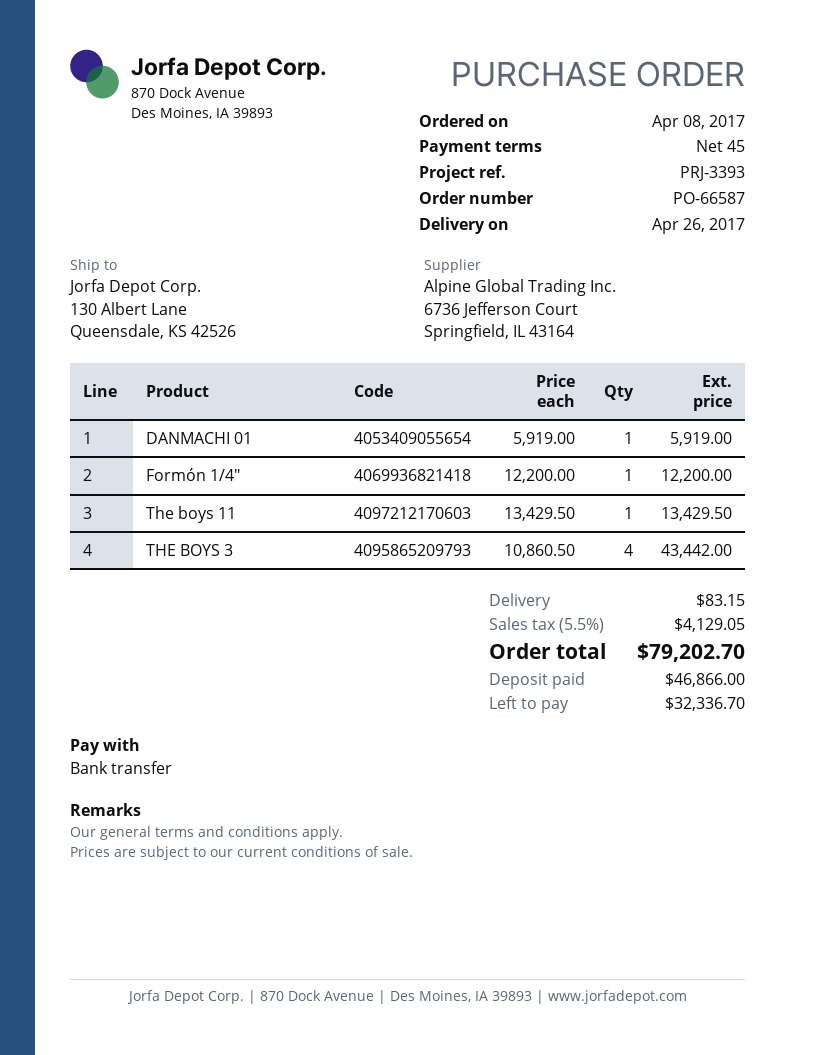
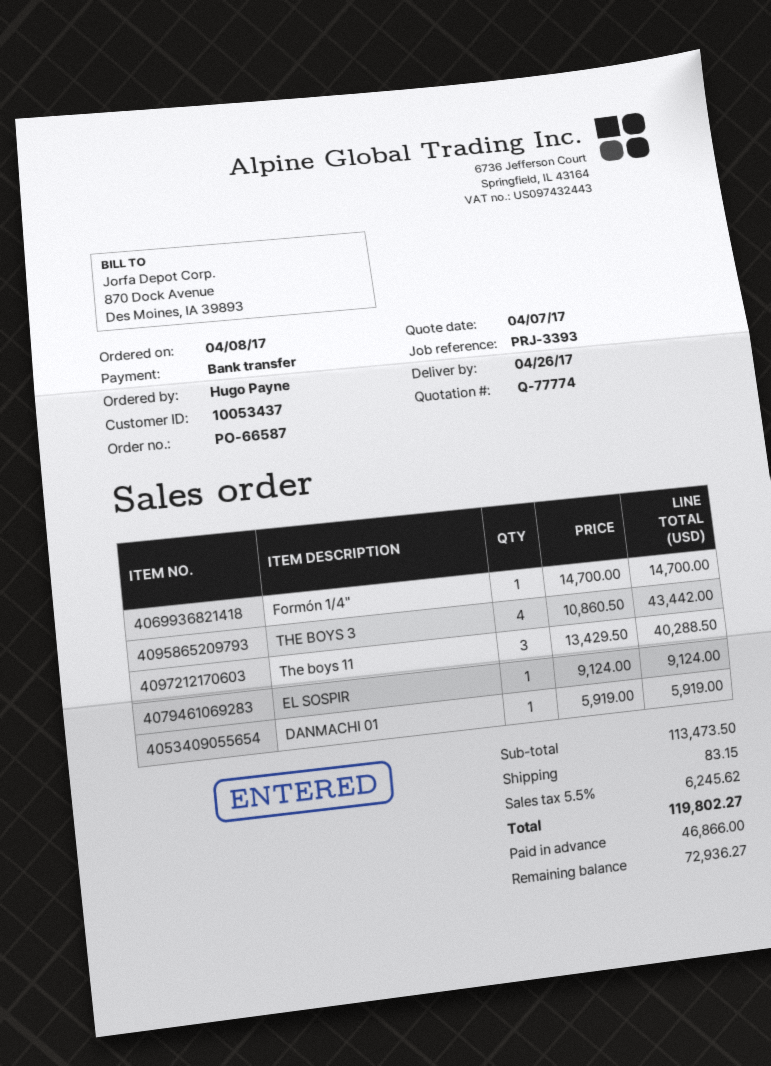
Formón 1/4": 1 x 12200.00 = 12200.00 -> 1 x 14700.00 = 14700.00
The boys 11: 1 x 13429.50 = 13429.50 -> 3 x 13429.50 = 40288.50
EL SOSPIR: none -> 1 x 9124.00 = 9124.00
tax: 5.5% = 4129.05 -> 5.5% = 6245.62
total: 79202.70 -> 119802.27
balance: 32336.70 -> 72936.27

